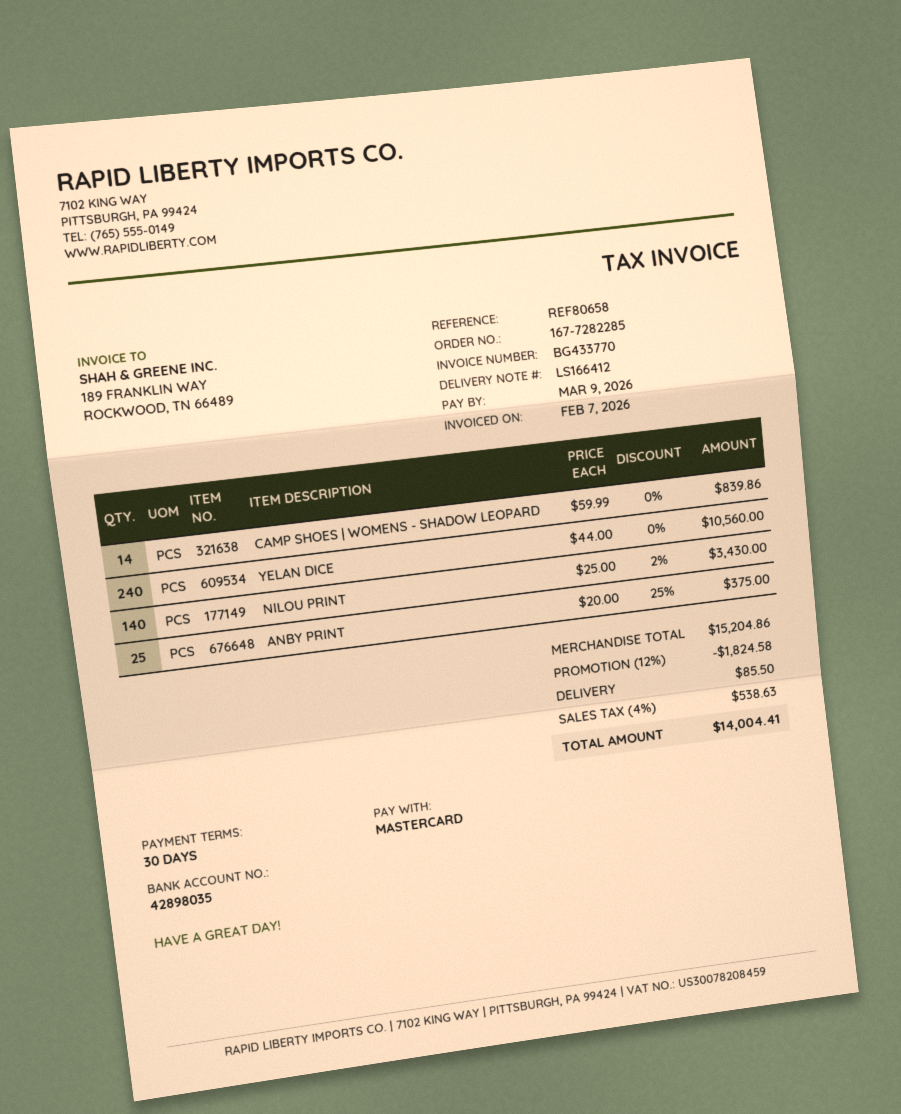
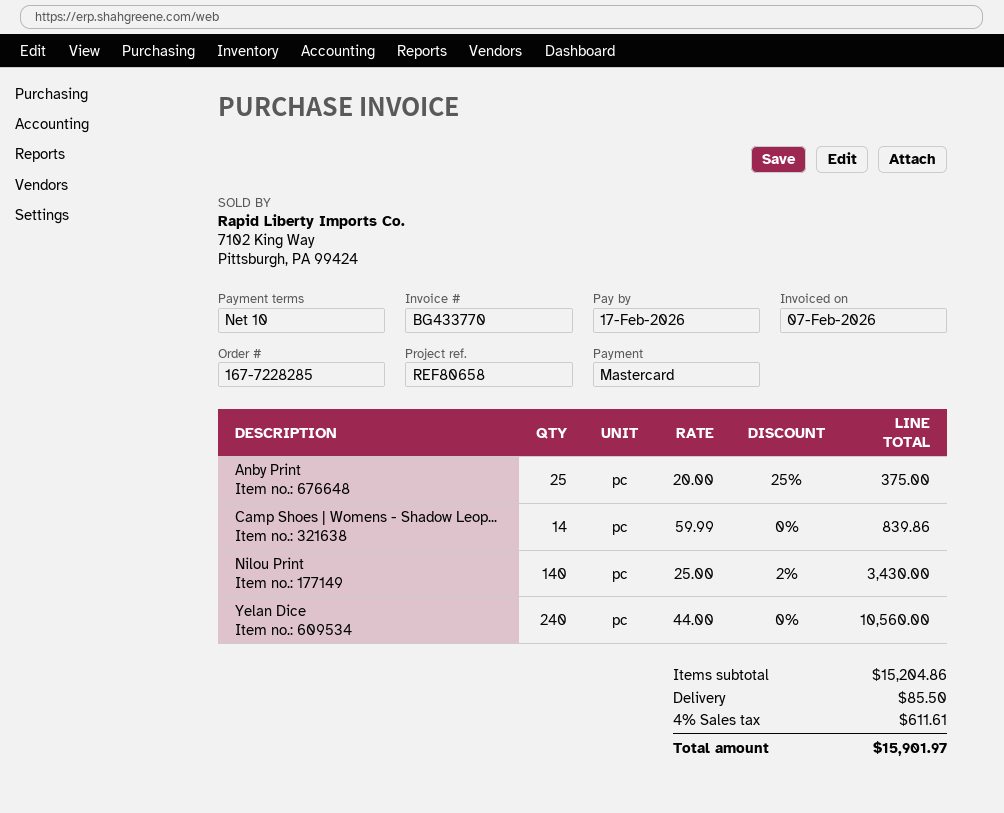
order number: 167-7282285 -> 167-7228285
payment terms: 30 days -> 10 days
due date: 2026-03-09 -> 2026-02-17
discount: 12% = 1824.58 -> none
tax: 4% = 538.63 -> 4% = 611.61
total: 14004.41 -> 15901.97

